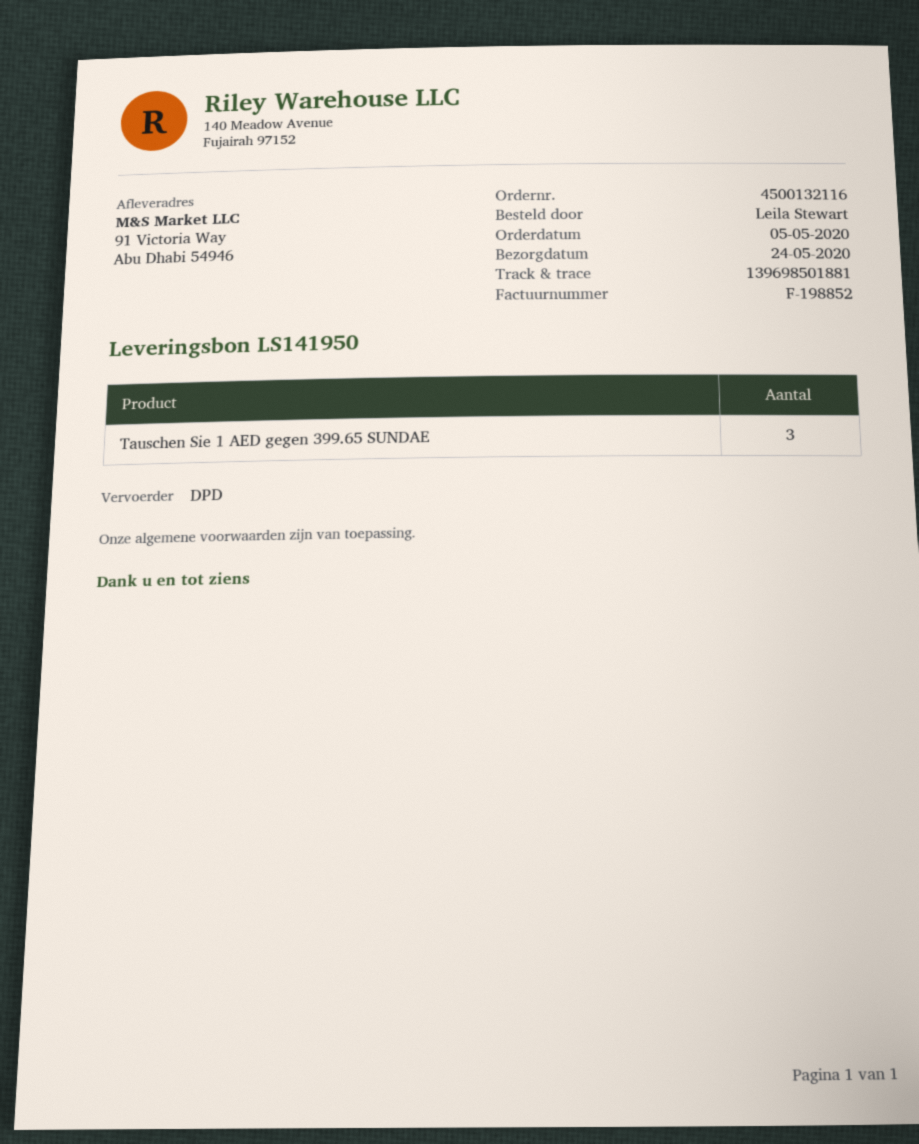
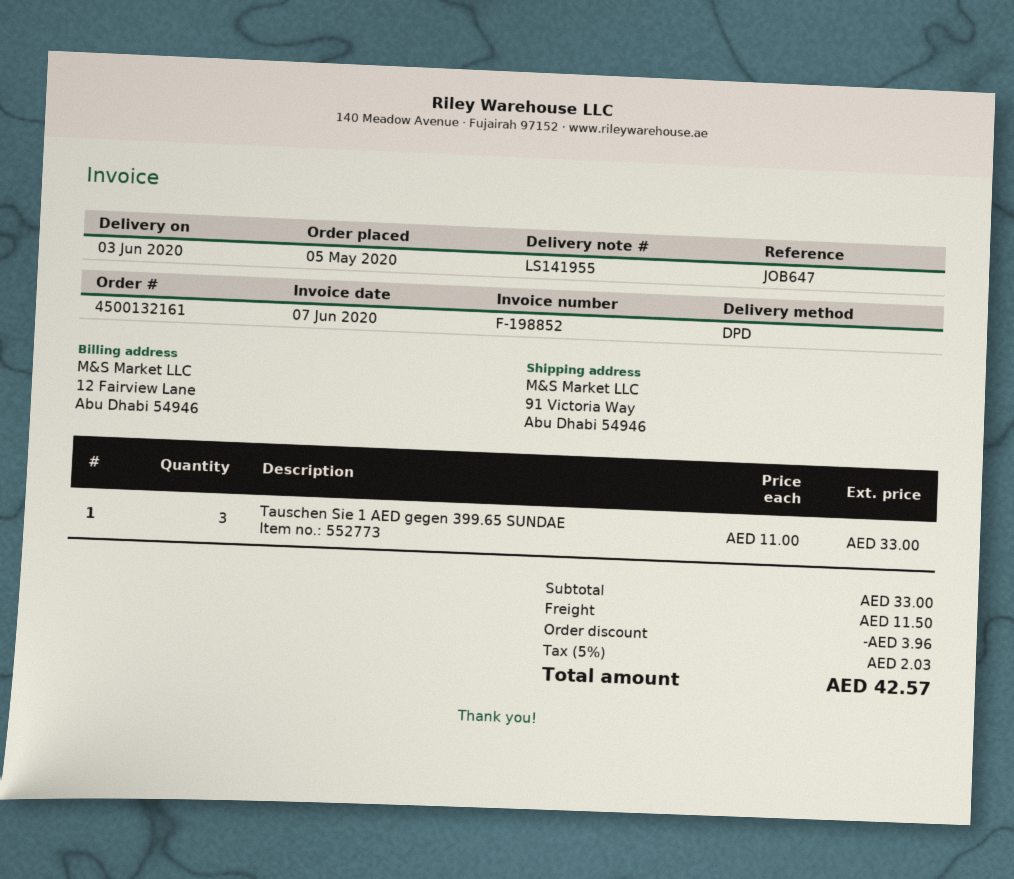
order number: 4500132116 -> 4500132161
delivery note number: LS141950 -> LS141955
delivery date: 2020-05-24 -> 2020-06-03

